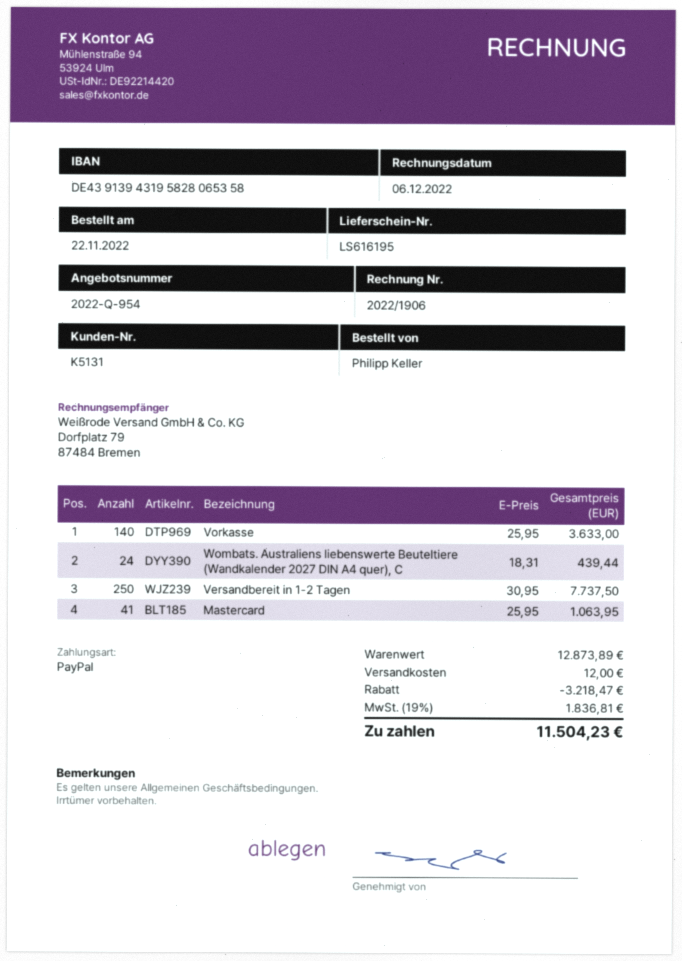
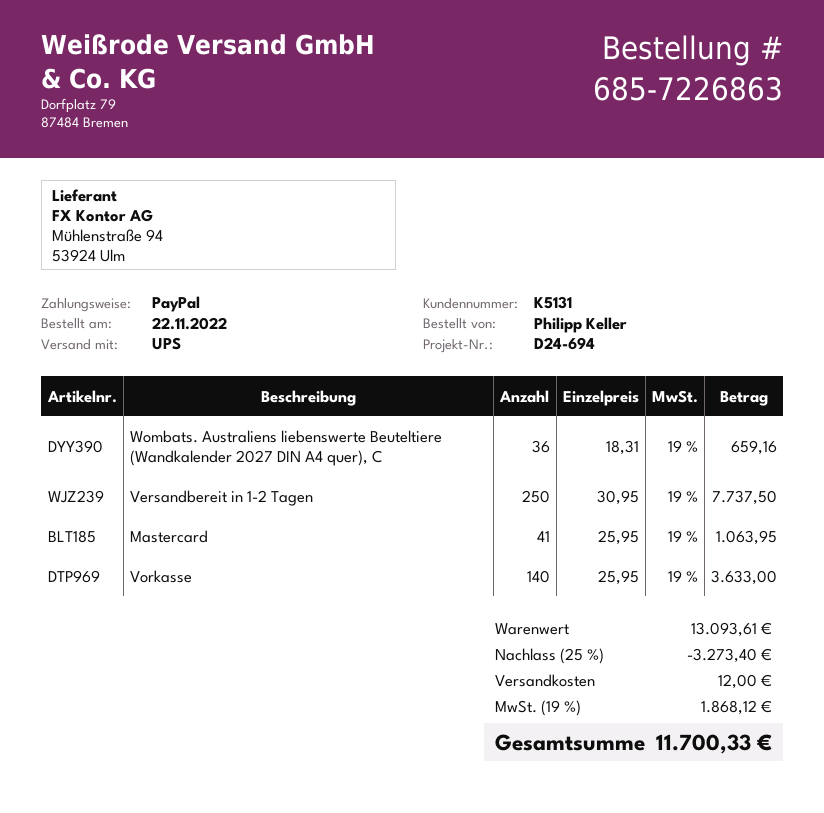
Wombats. Australiens liebenswerte Beuteltiere (Wandkalender 2027 DIN A4 quer), C: 24 x 18.31 = 439.44 -> 36 x 18.31 = 659.16
subtotal: 12873.89 -> 13093.61
discount: 3218.47 -> 3273.40
tax: 19% = 1836.81 -> 19% = 1868.12
total: 11504.23 -> 11700.33

